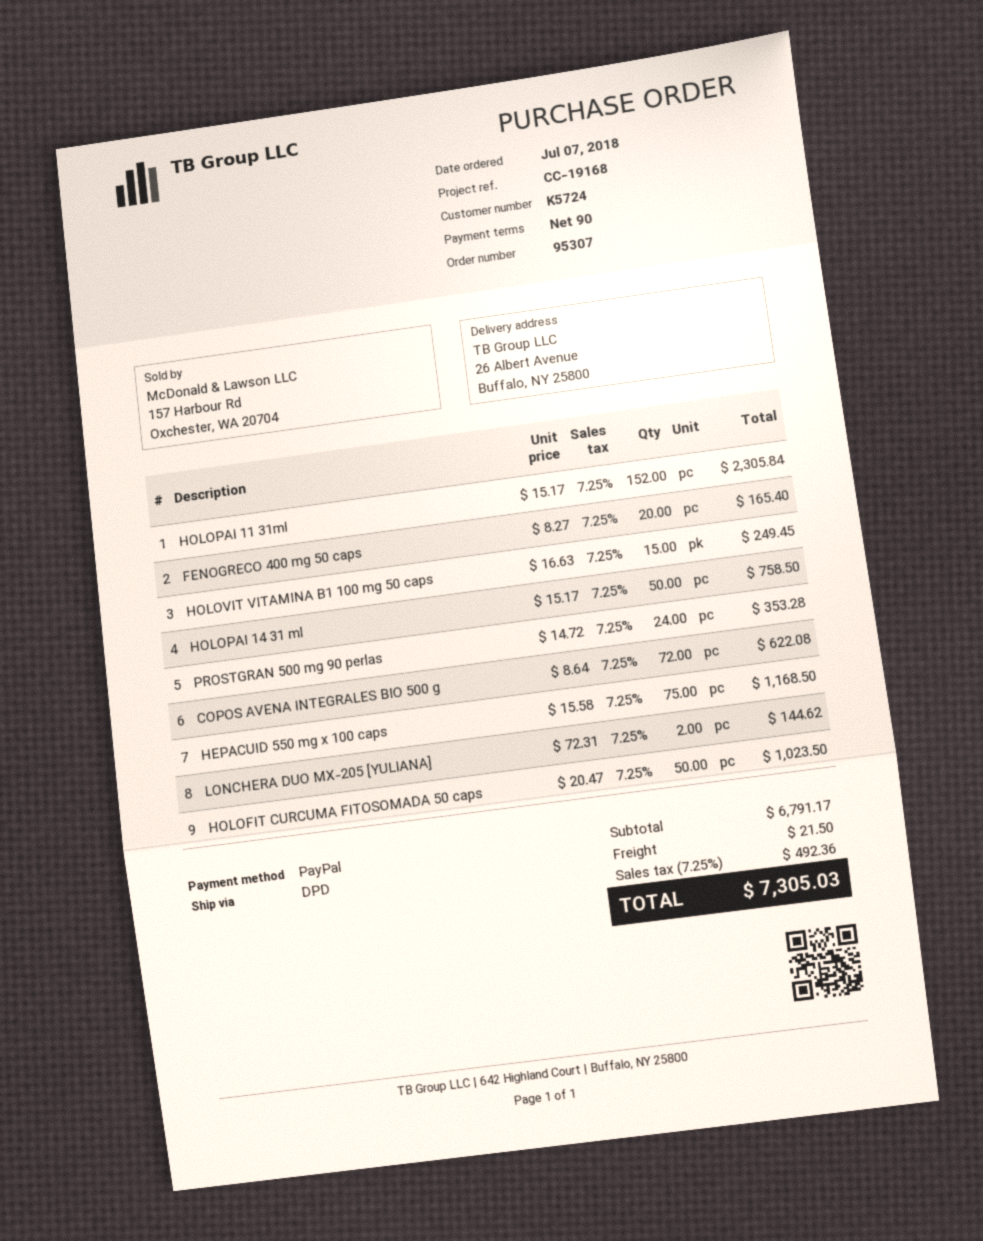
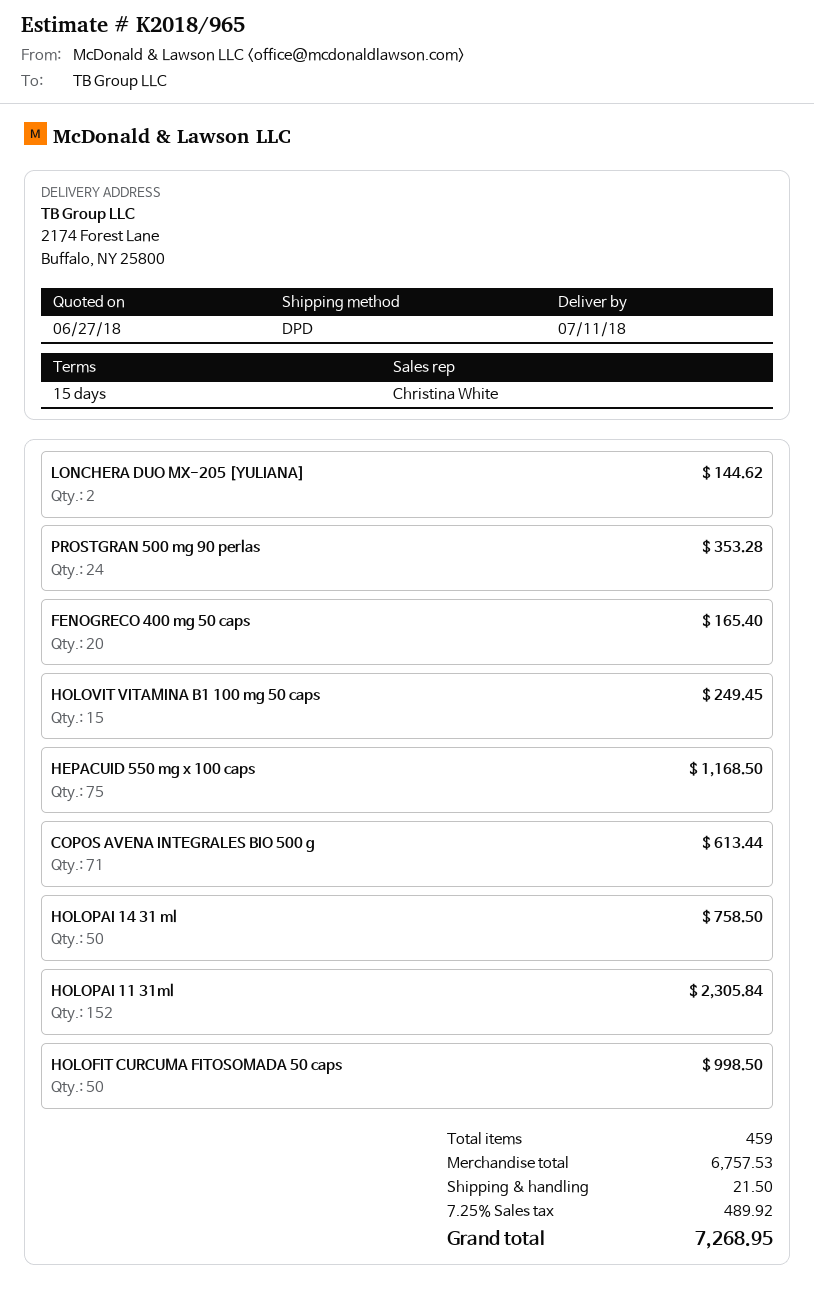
payment terms: 90 days -> 15 days
ship to: 26 Albert Avenue, Buffalo, NY 25800 -> 2174 Forest Lane, Buffalo, NY 25800
COPOS AVENA INTEGRALES BIO 500 g: 72 for 622.08 -> 71 for 613.44
HOLOFIT CURCUMA FITOSOMADA 50 caps: 50 for 1023.50 -> 50 for 998.50
subtotal: 6791.17 -> 6757.53
tax: 7.25% = 492.36 -> 7.25% = 489.92
total: 7305.03 -> 7268.95

